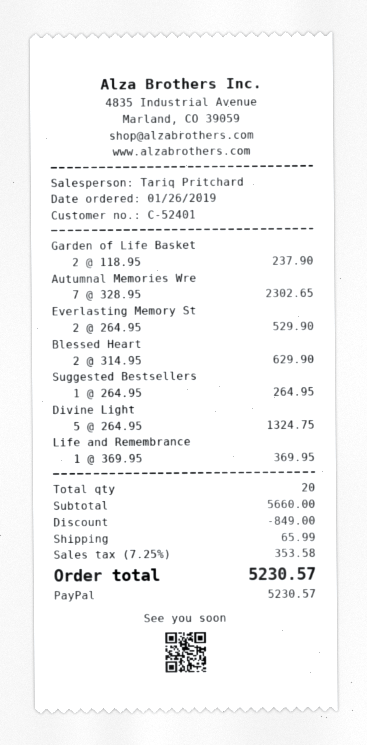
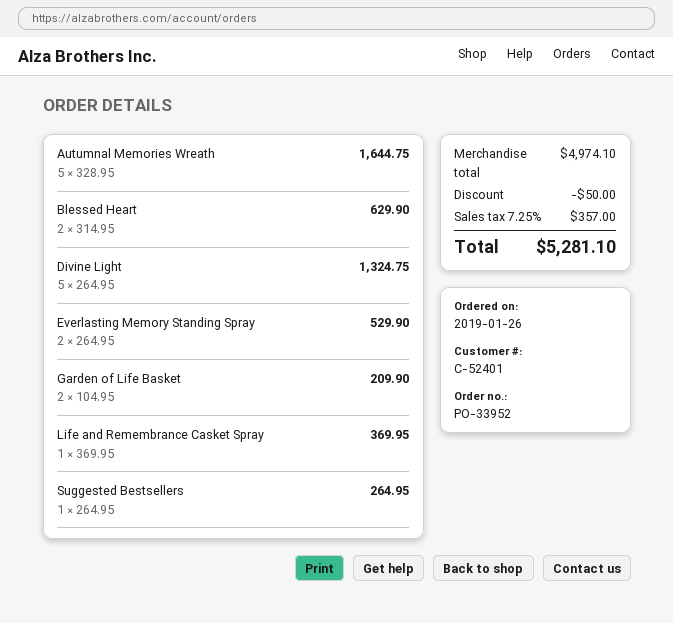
Garden of Life Basket: 2 x 118.95 = 237.90 -> 2 x 104.95 = 209.90
Autumnal Memories Wre: 7 x 328.95 = 2302.65 -> 5 x 328.95 = 1644.75
subtotal: 5660.00 -> 4974.10
discount: 849.00 -> 50.00
shipping: 65.99 -> none
tax: 7.25% = 353.58 -> 7.25% = 357.00
total: 5230.57 -> 5281.10

